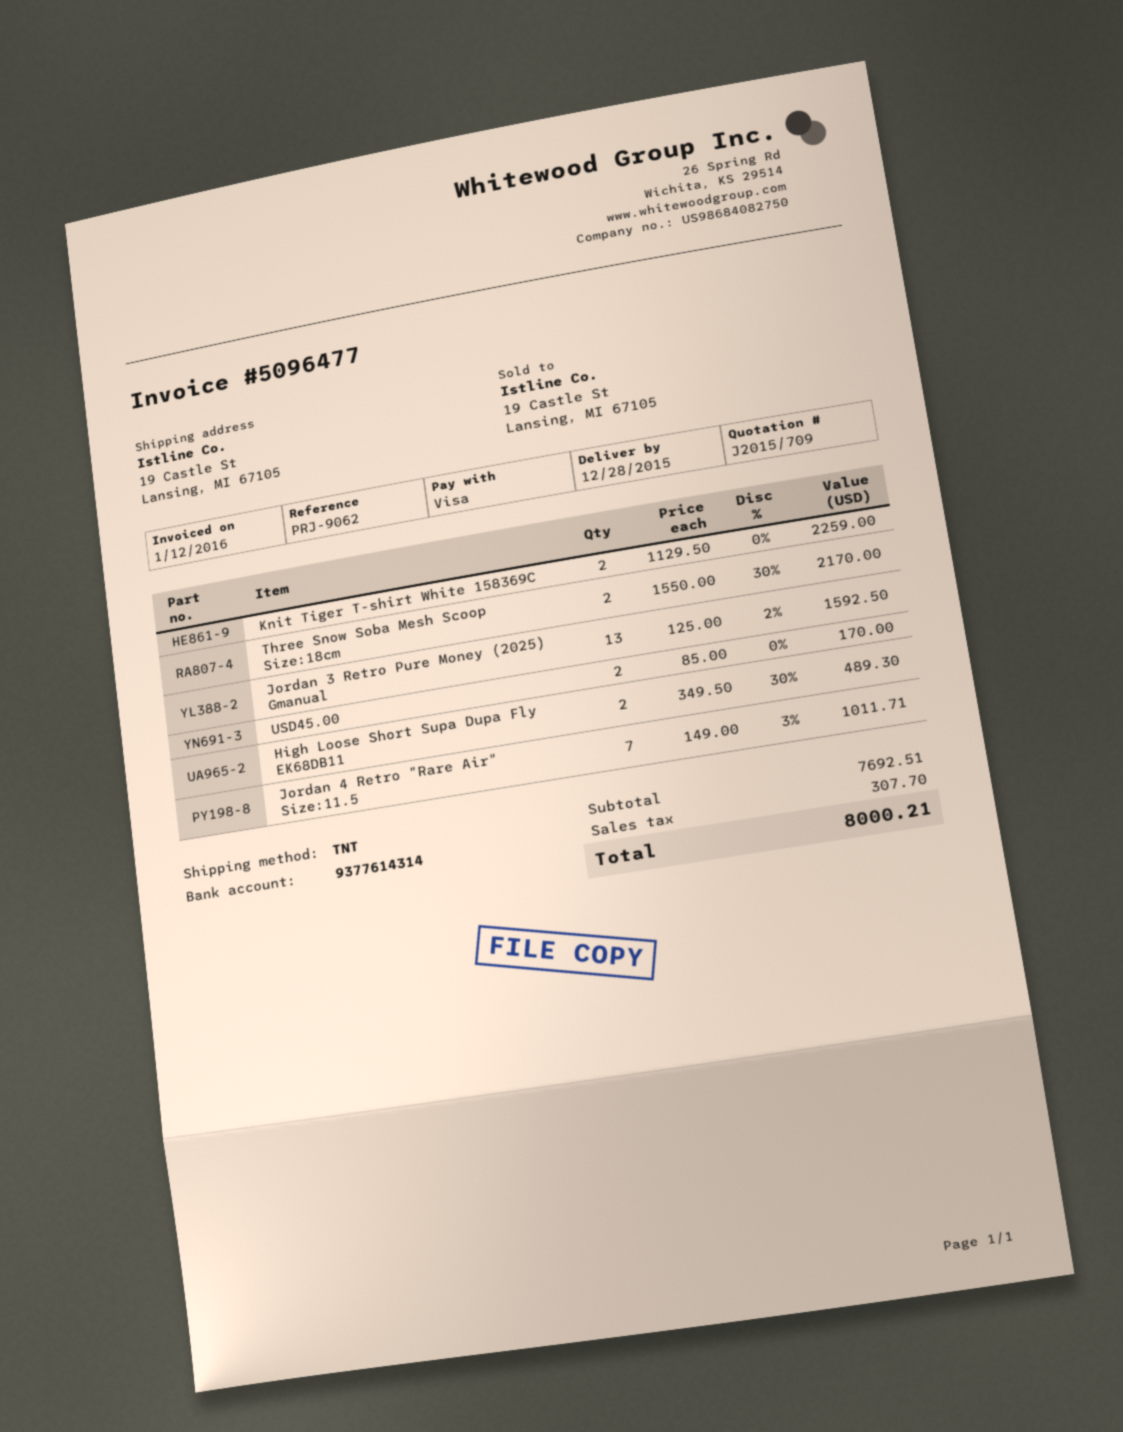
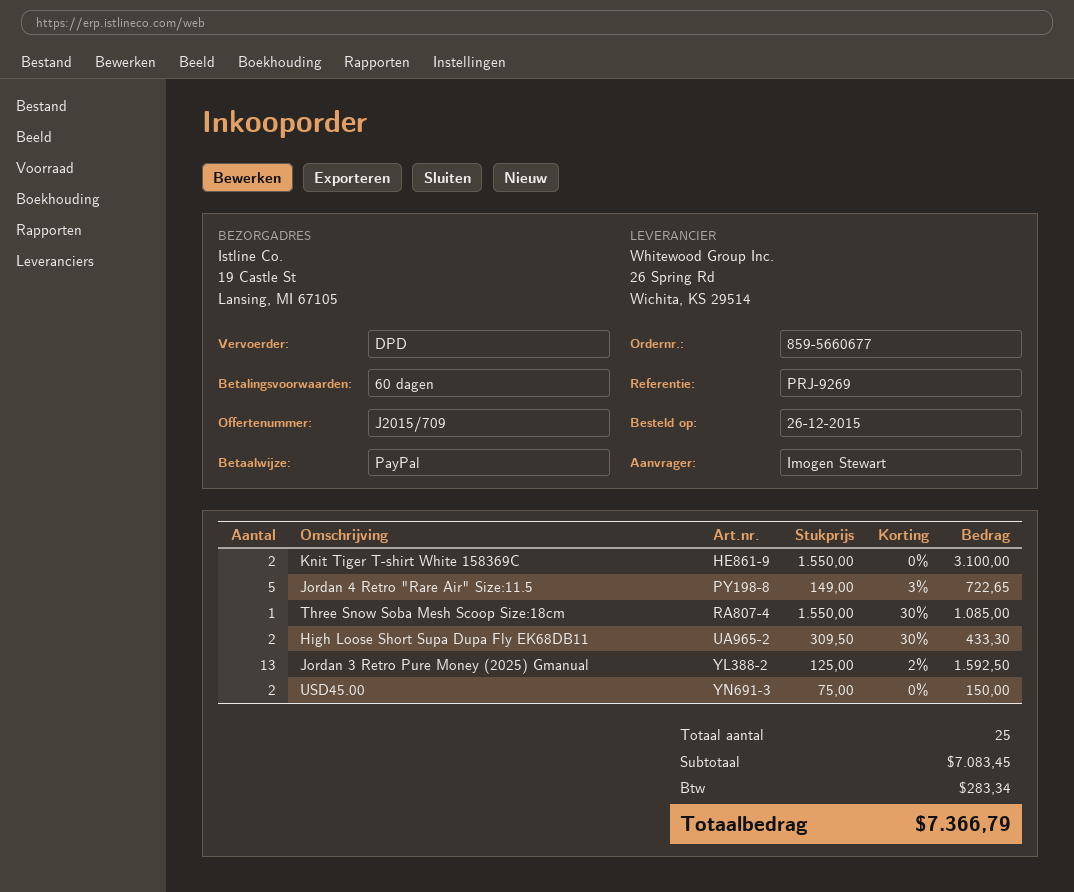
reference: PRJ-9062 -> PRJ-9269
payment method: Visa -> PayPal
shipping method: TNT -> DPD
Knit Tiger T-shirt White 158369C: 2 x 1129.50 = 2259.00 -> 2 x 1550.00 = 3100.00
Three Snow Soba Mesh Scoop Size:18cm: 2 x 1550.00 - 30% = 2170.00 -> 1 x 1550.00 - 30% = 1085.00
USD45.00: 2 x 85.00 = 170.00 -> 2 x 75.00 = 150.00
High Loose Short Supa Dupa Fly EK68DB11: 2 x 349.50 - 30% = 489.30 -> 2 x 309.50 - 30% = 433.30
Jordan 4 Retro "Rare Air" Size:11.5: 7 x 149.00 - 3% = 1011.71 -> 5 x 149.00 - 3% = 722.65
subtotal: 7692.51 -> 7083.45
tax: 307.70 -> 283.34
total: 8000.21 -> 7366.79

